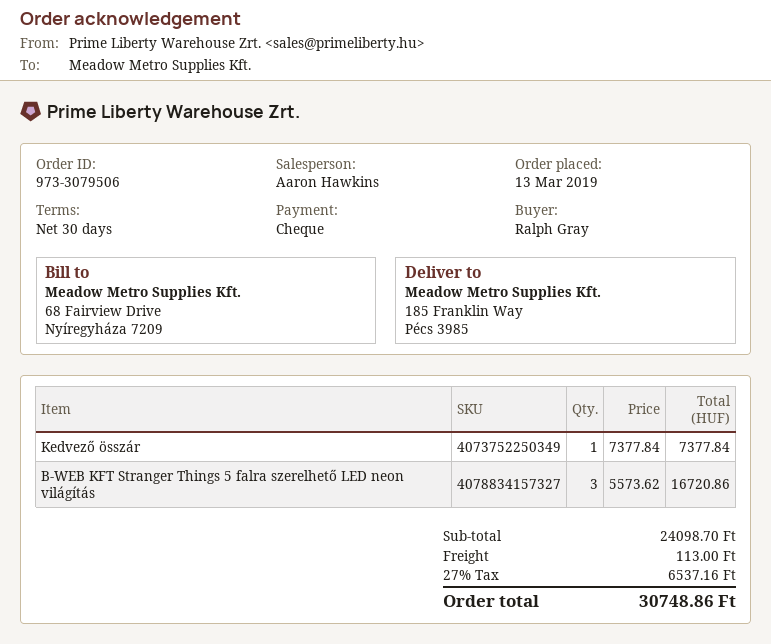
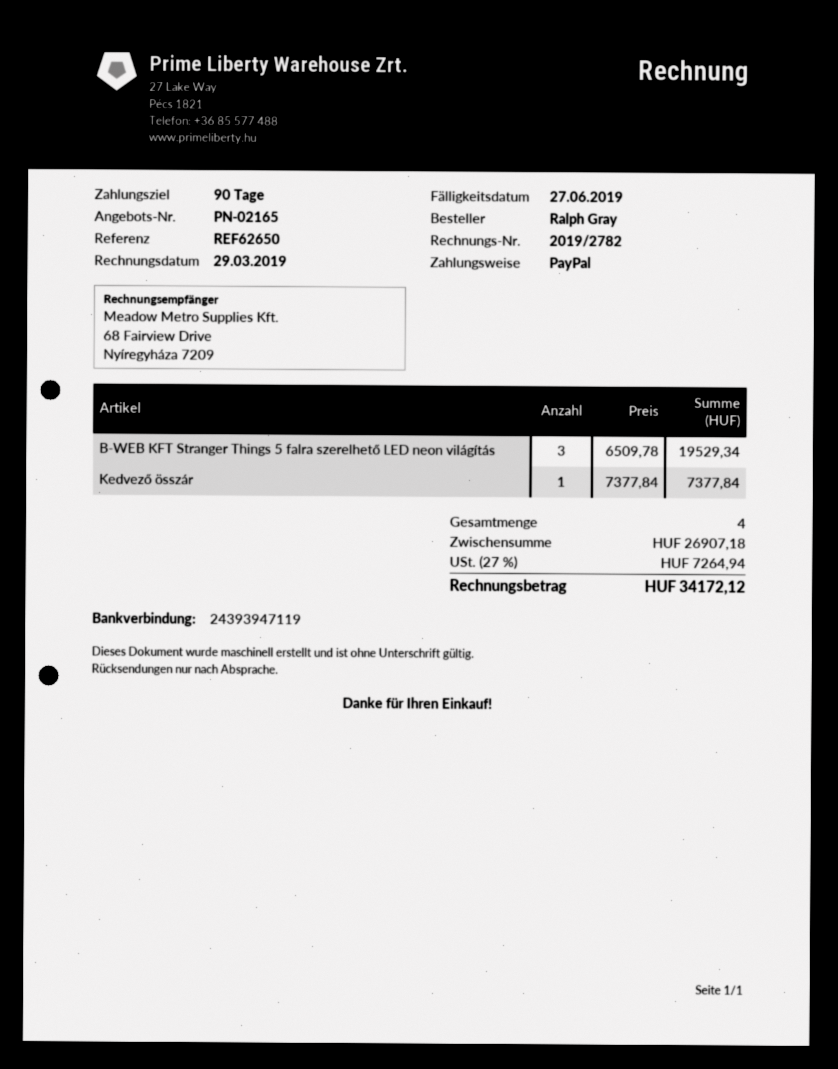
payment terms: 30 days -> 90 days
payment method: cheque -> PayPal
B-WEB KFT Stranger Things 5 falra szerelhető LED neon világítás: 3 x 5573.62 = 16720.86 -> 3 x 6509.78 = 19529.34
subtotal: 24098.70 -> 26907.18
shipping: 113.00 -> none
tax: 27% = 6537.16 -> 27% = 7264.94
total: 30748.86 -> 34172.12

